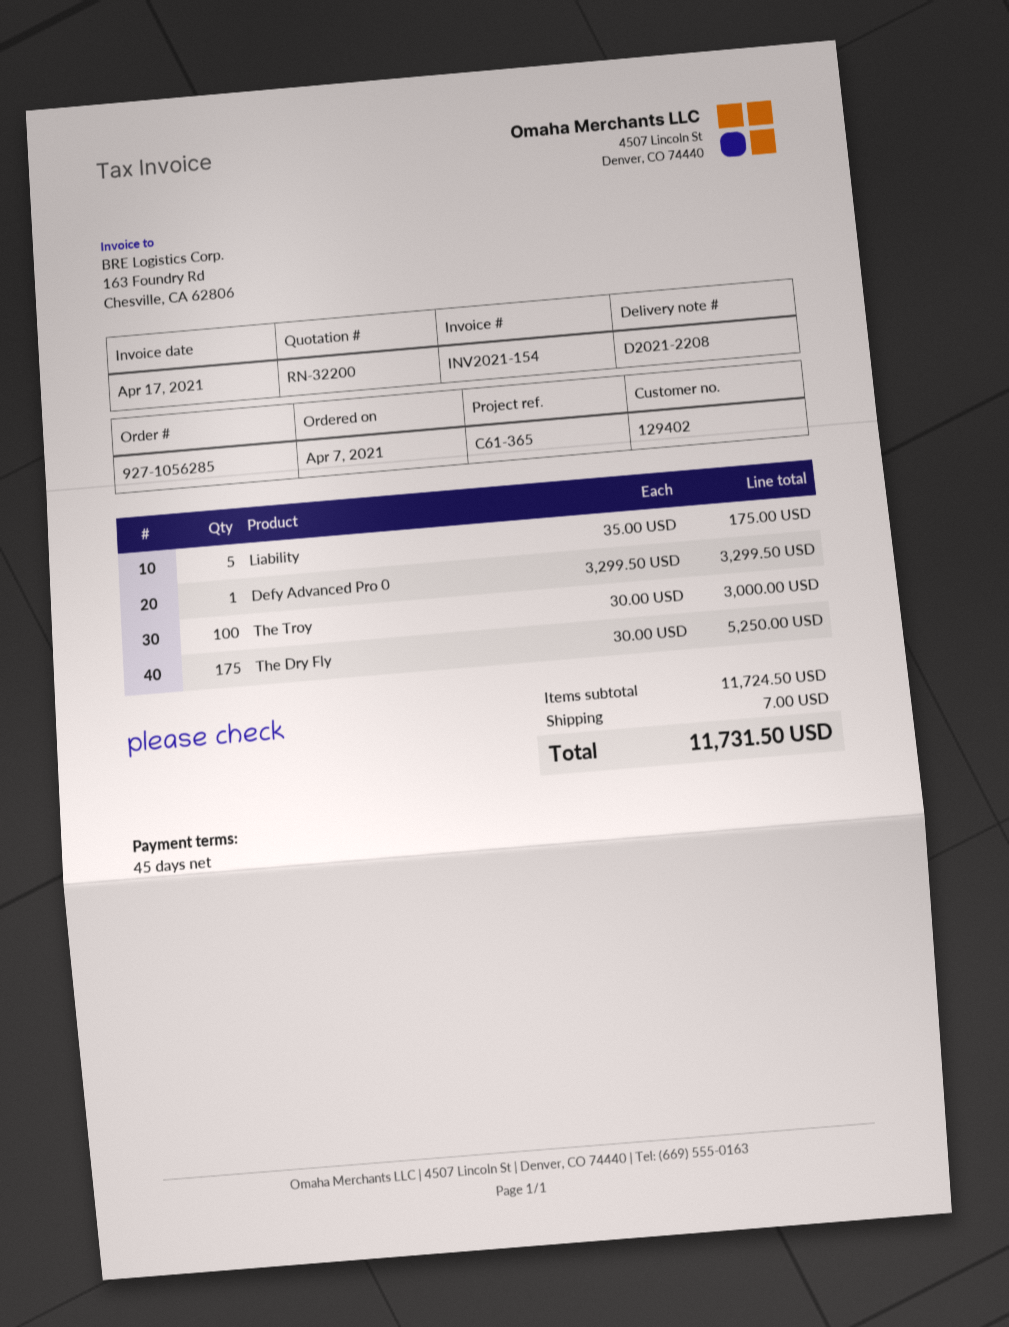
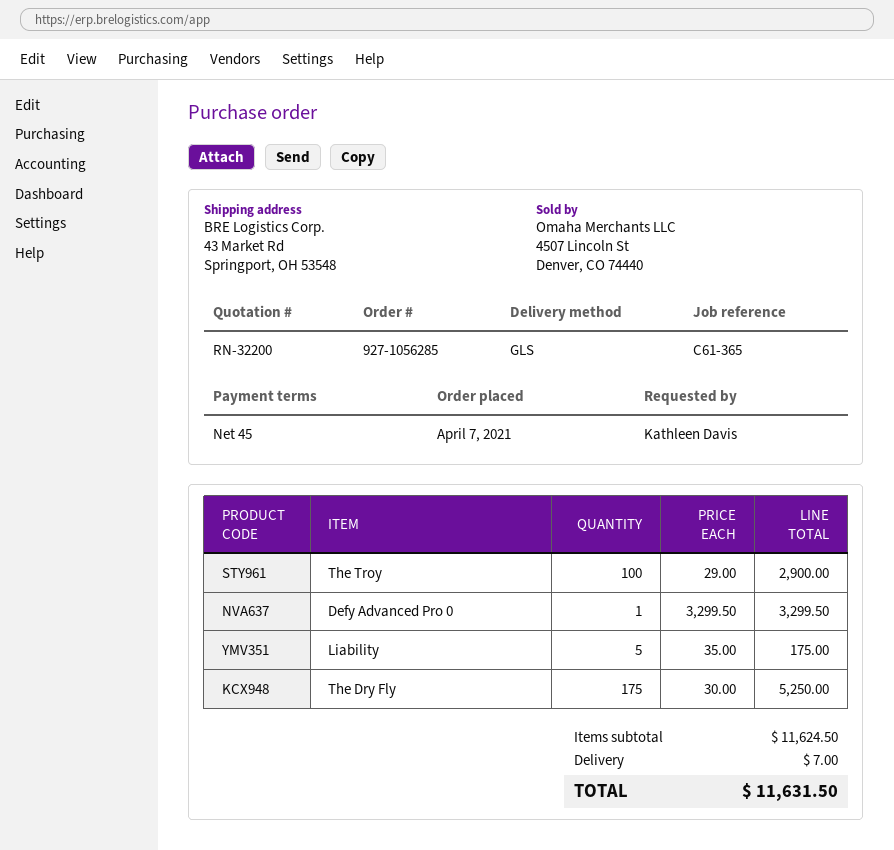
The Troy: 100 x 30.00 = 3000.00 -> 100 x 29.00 = 2900.00
subtotal: 11724.50 -> 11624.50
total: 11731.50 -> 11631.50

